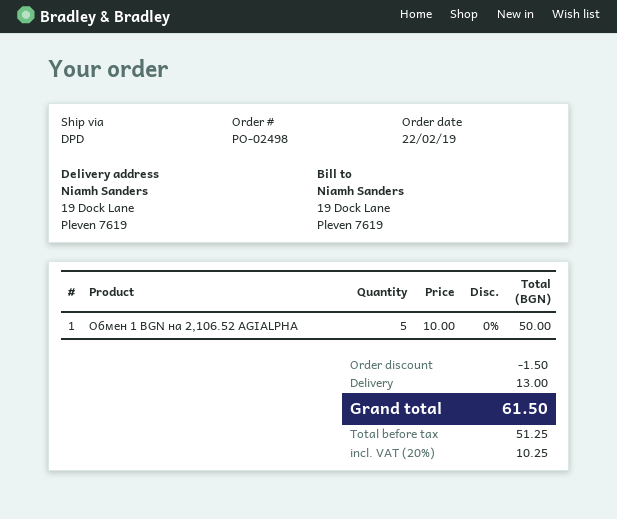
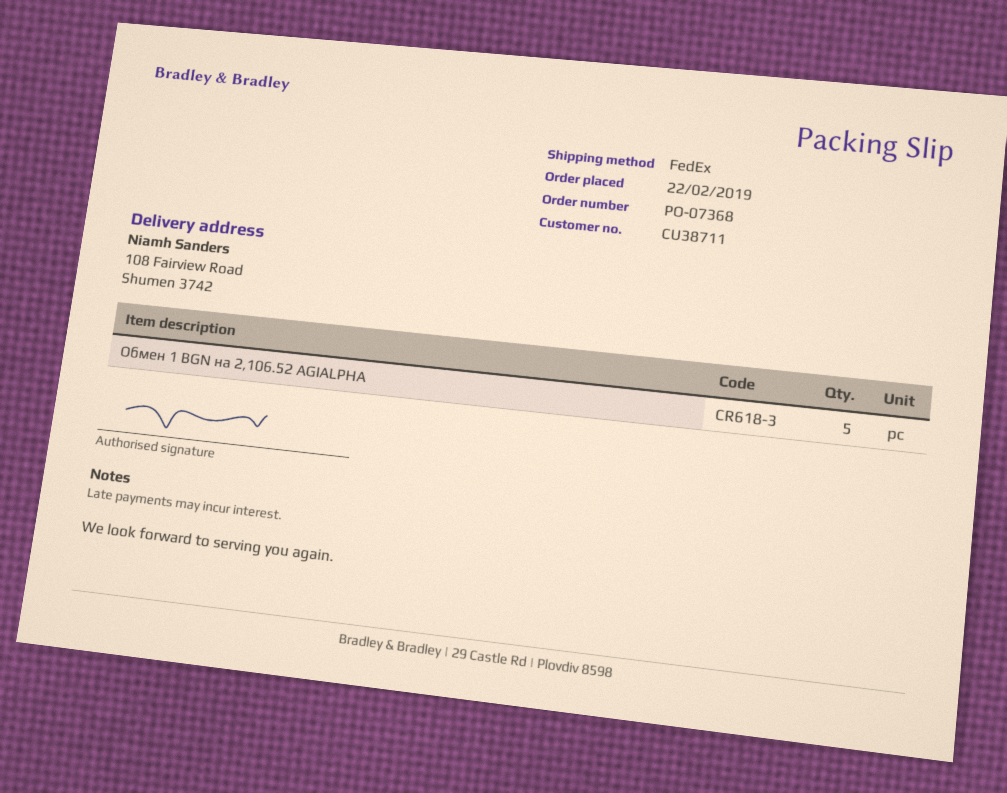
order number: PO-02498 -> PO-07368
shipping method: DPD -> FedEx
ship to: 19 Dock Lane, Pleven 7619 -> 108 Fairview Road, Shumen 3742

